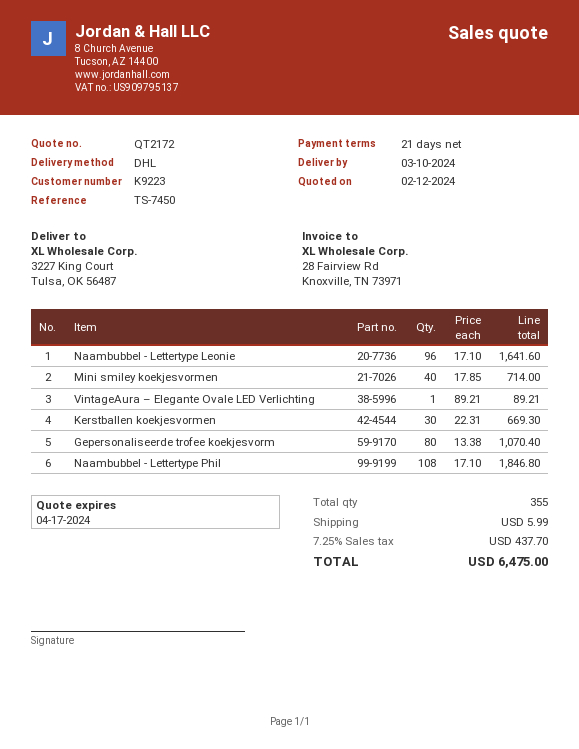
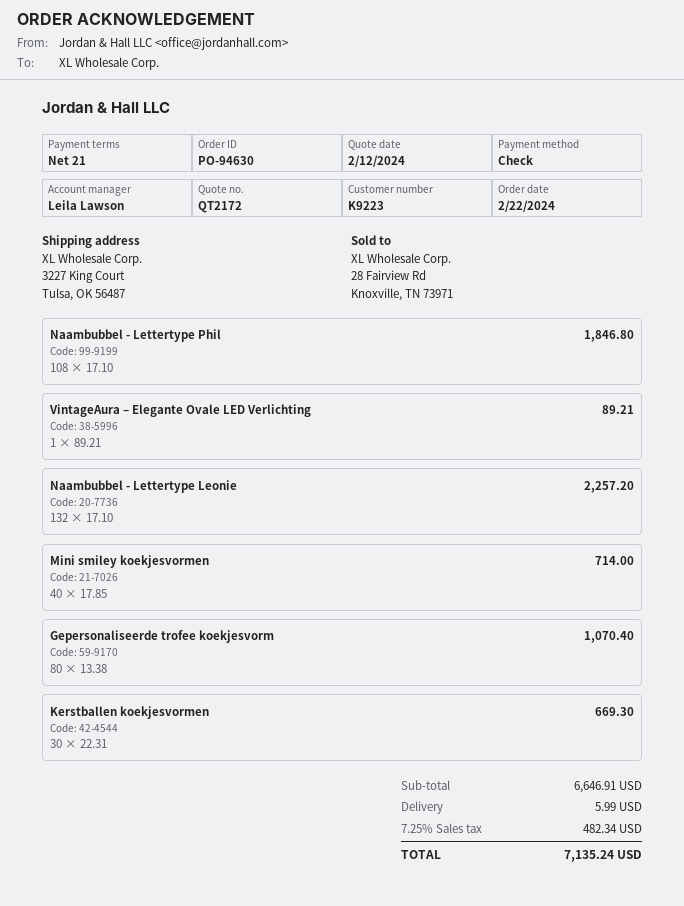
Naambubbel - Lettertype Leonie: 96 x 17.10 = 1641.60 -> 132 x 17.10 = 2257.20
tax: 7.25% = 437.70 -> 7.25% = 482.34
total: 6475.00 -> 7135.24

